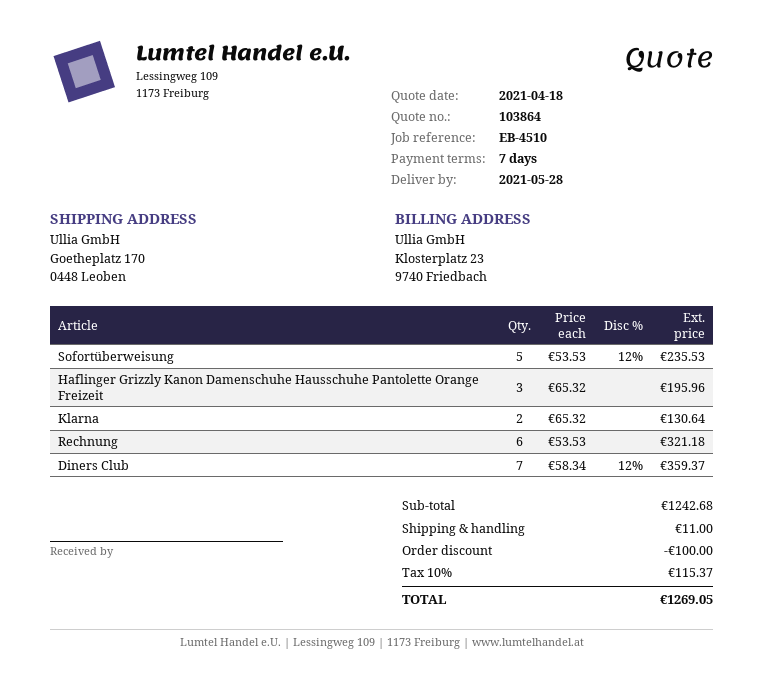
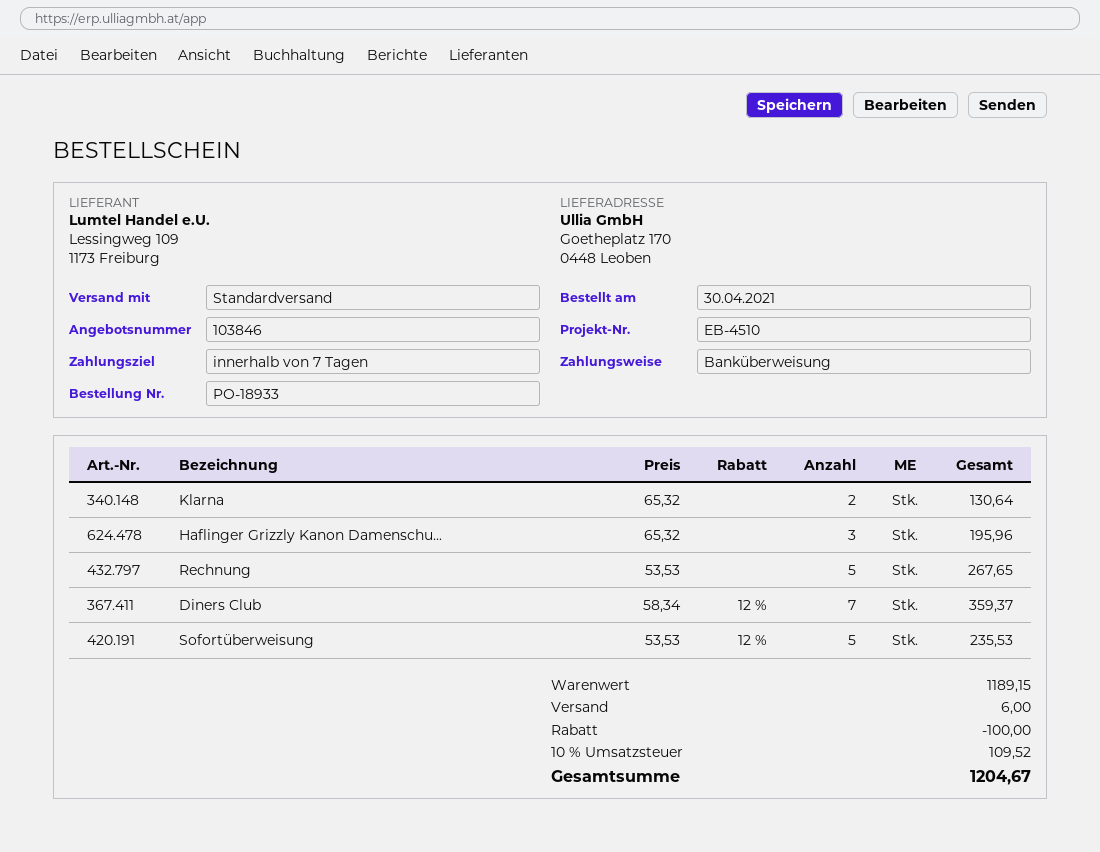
quote number: 103864 -> 103846
Rechnung: 6 x 53.53 = 321.18 -> 5 x 53.53 = 267.65
subtotal: 1242.68 -> 1189.15
shipping: 11.00 -> 6.00
tax: 10% = 115.37 -> 10% = 109.52
total: 1269.05 -> 1204.67

